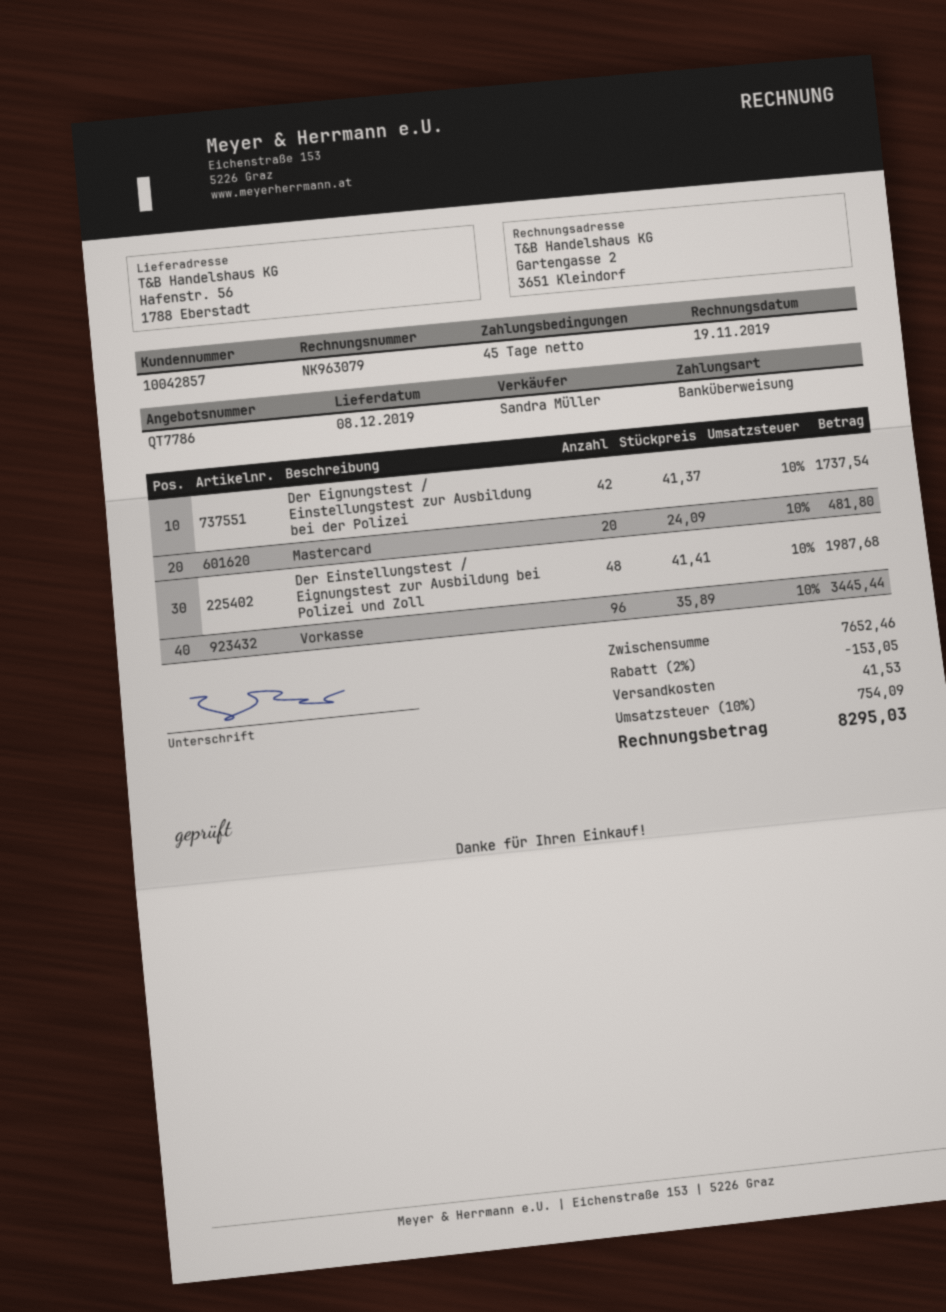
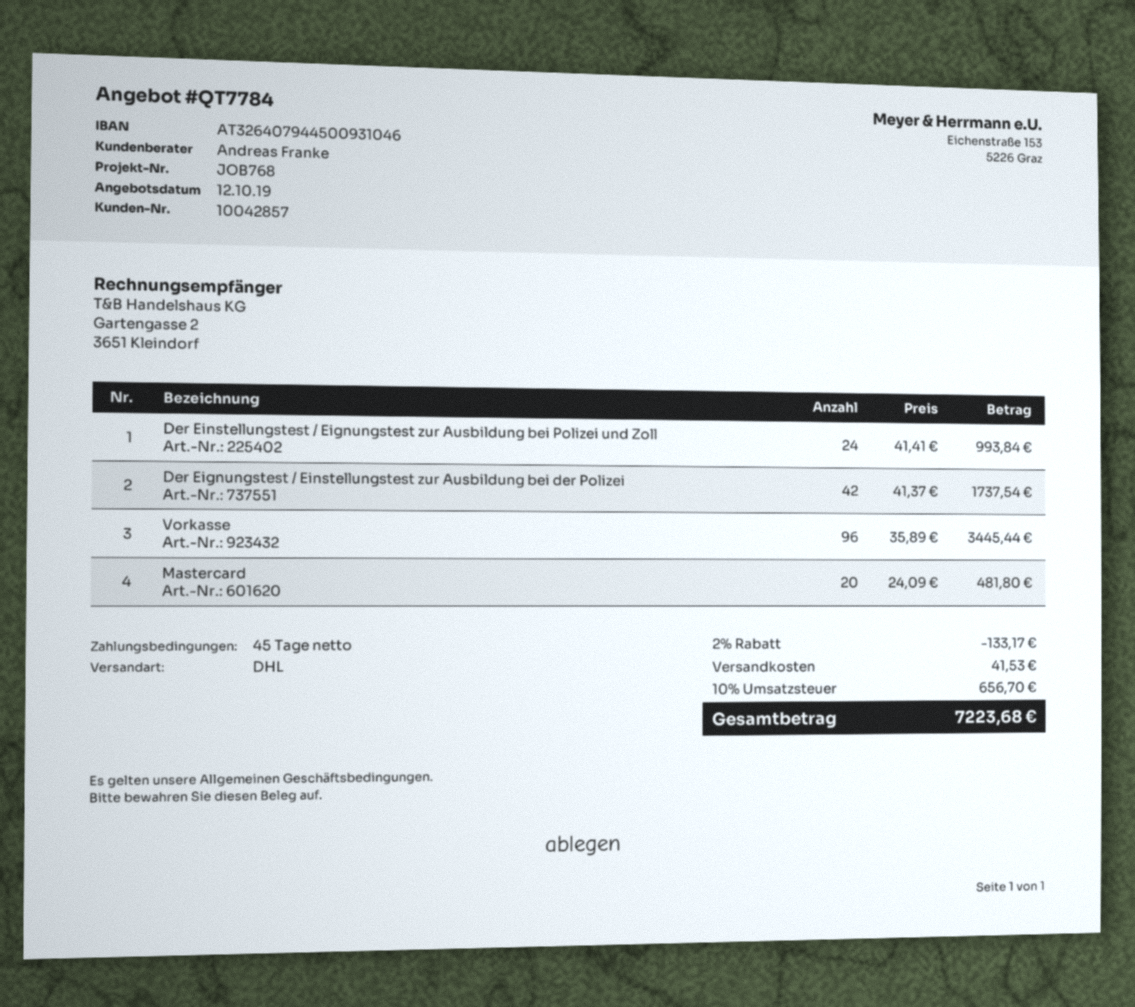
quote number: QT7786 -> QT7784
sales rep: Sandra Müller -> Andreas Franke
Der Einstellungstest / Eignungstest zur Ausbildung bei Polizei und Zoll: 48 x 41.41 = 1987.68 -> 24 x 41.41 = 993.84
discount: 2% = 153.05 -> 2% = 133.17
tax: 10% = 754.09 -> 10% = 656.70
total: 8295.03 -> 7223.68

